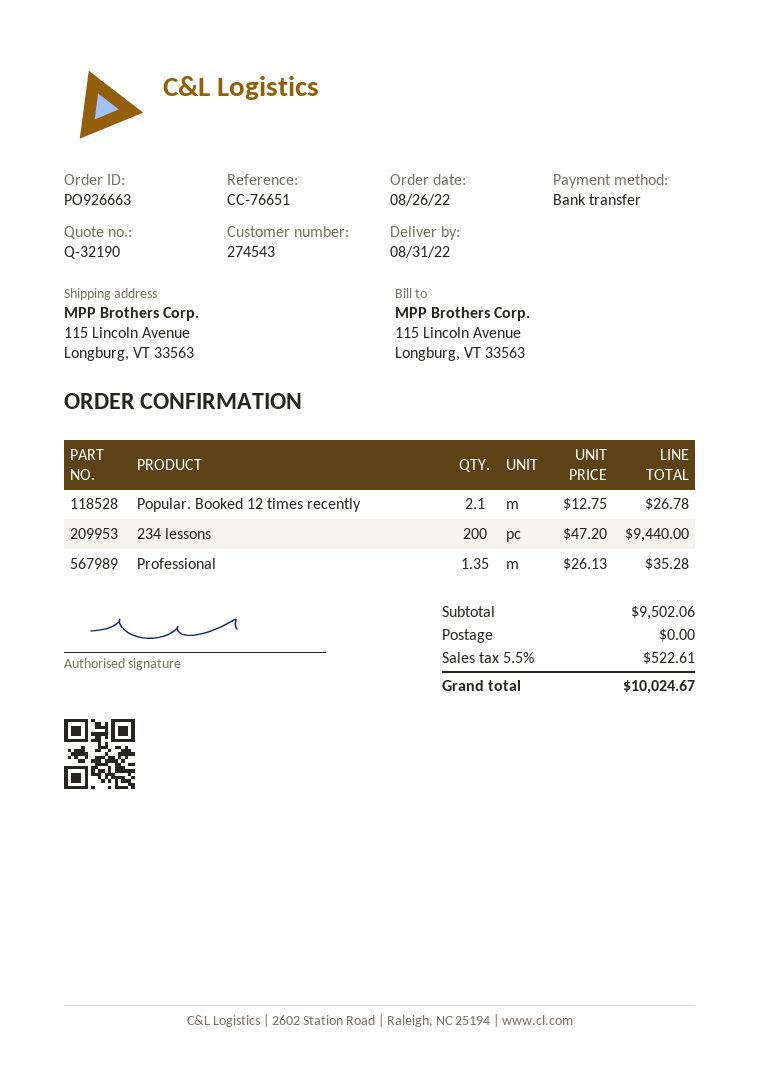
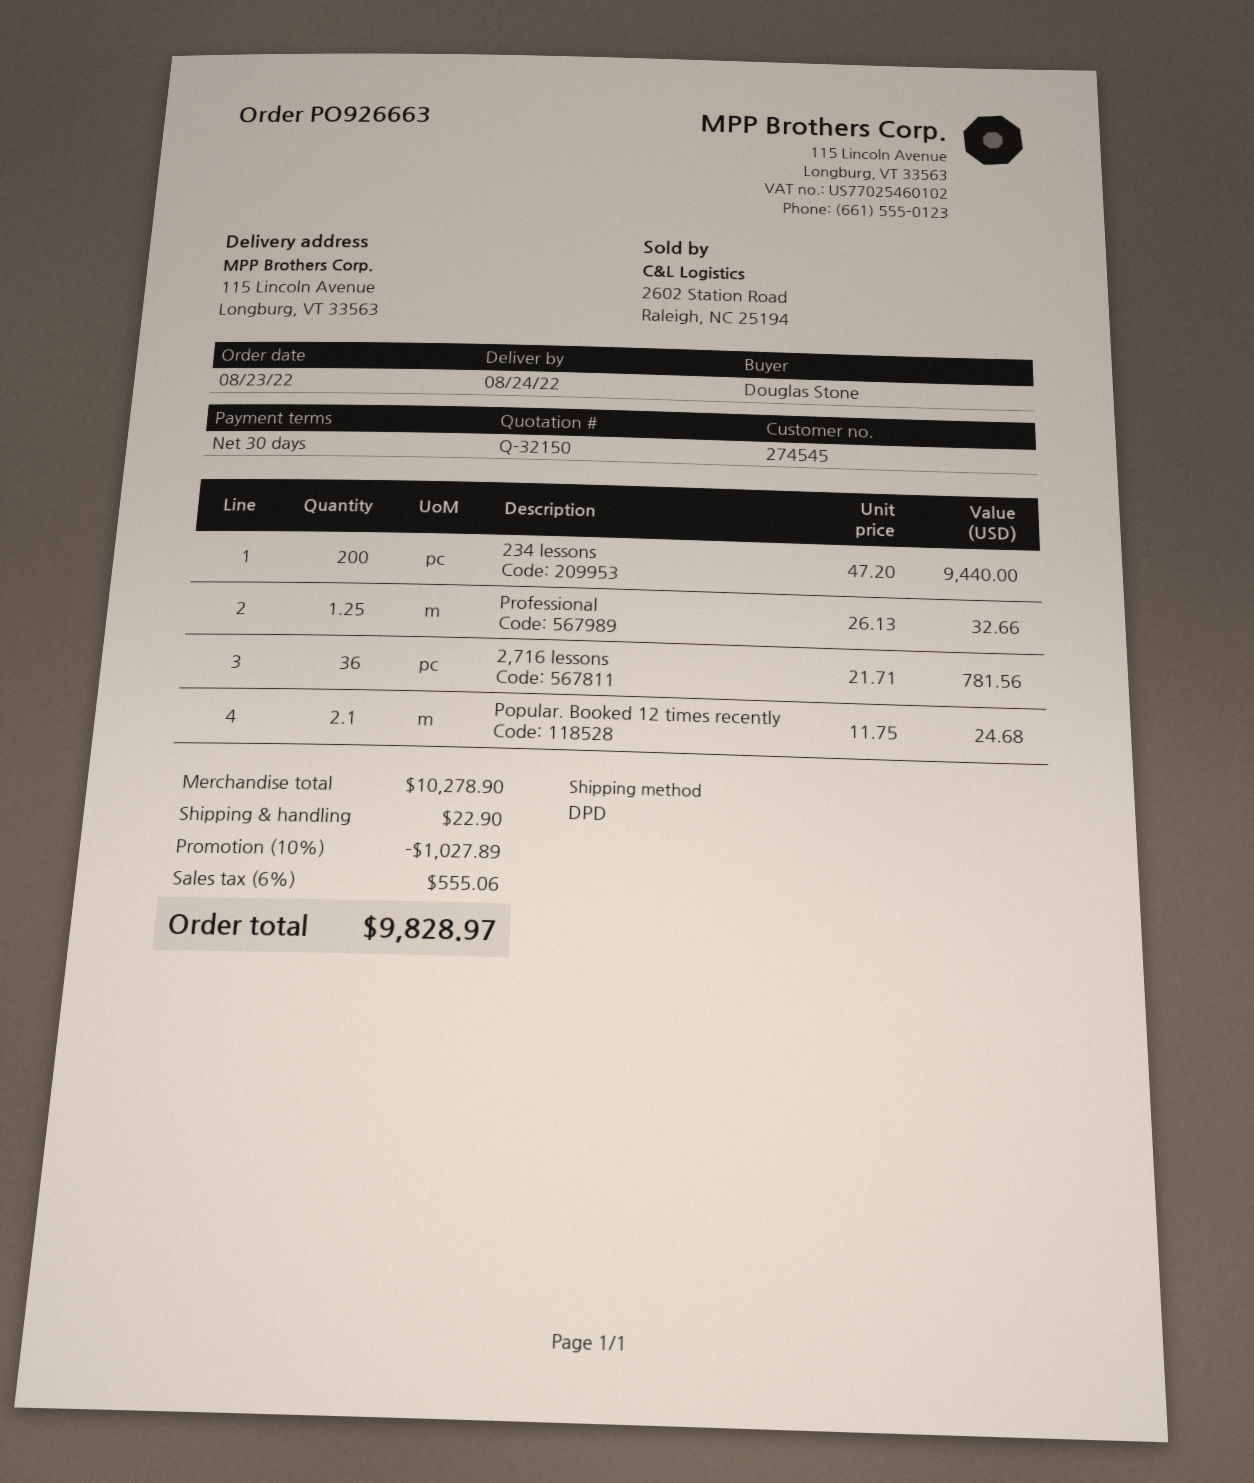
quote number: Q-32190 -> Q-32150
order date: 2022-08-26 -> 2022-08-23
delivery date: 2022-08-31 -> 2022-08-24
customer number: 274543 -> 274545
Popular. Booked 12 times recently: 2.1 x 12.75 = 26.78 -> 2.1 x 11.75 = 24.68
Professional: 1.35 x 26.13 = 35.28 -> 1.25 x 26.13 = 32.66
2,716 lessons: none -> 36 x 21.71 = 781.56
subtotal: 9502.06 -> 10278.90
discount: none -> 10% = 1027.89
shipping: 0.00 -> 22.90
tax: 5.5% = 522.61 -> 6% = 555.06
total: 10024.67 -> 9828.97

